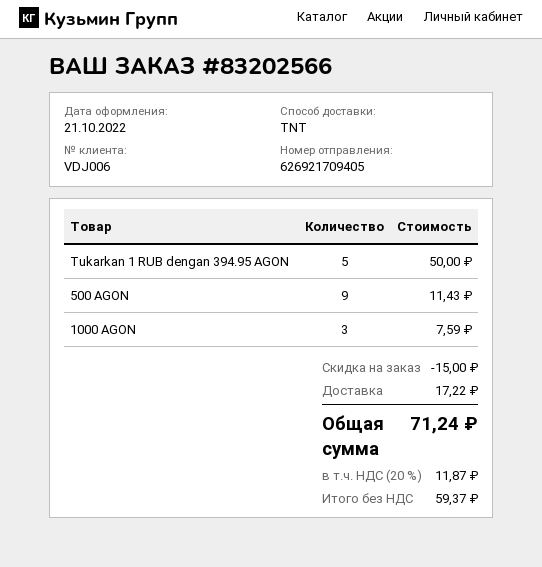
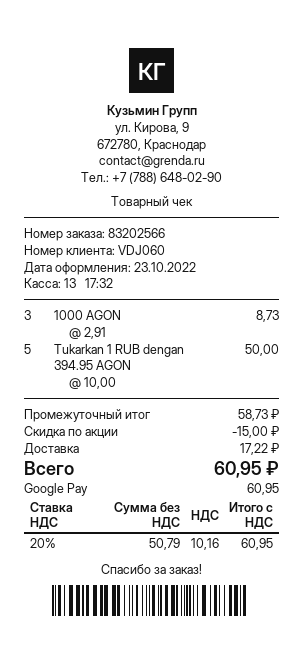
order date: 2022-10-21 -> 2022-10-23
customer number: VDJ006 -> VDJ060
500 AGON: 9 for 11.43 -> none
1000 AGON: 3 for 7.59 -> 3 for 8.73
net: 59.37 -> 50.79
tax: 20% = 11.87 -> 20% = 10.16
total: 71.24 -> 60.95

